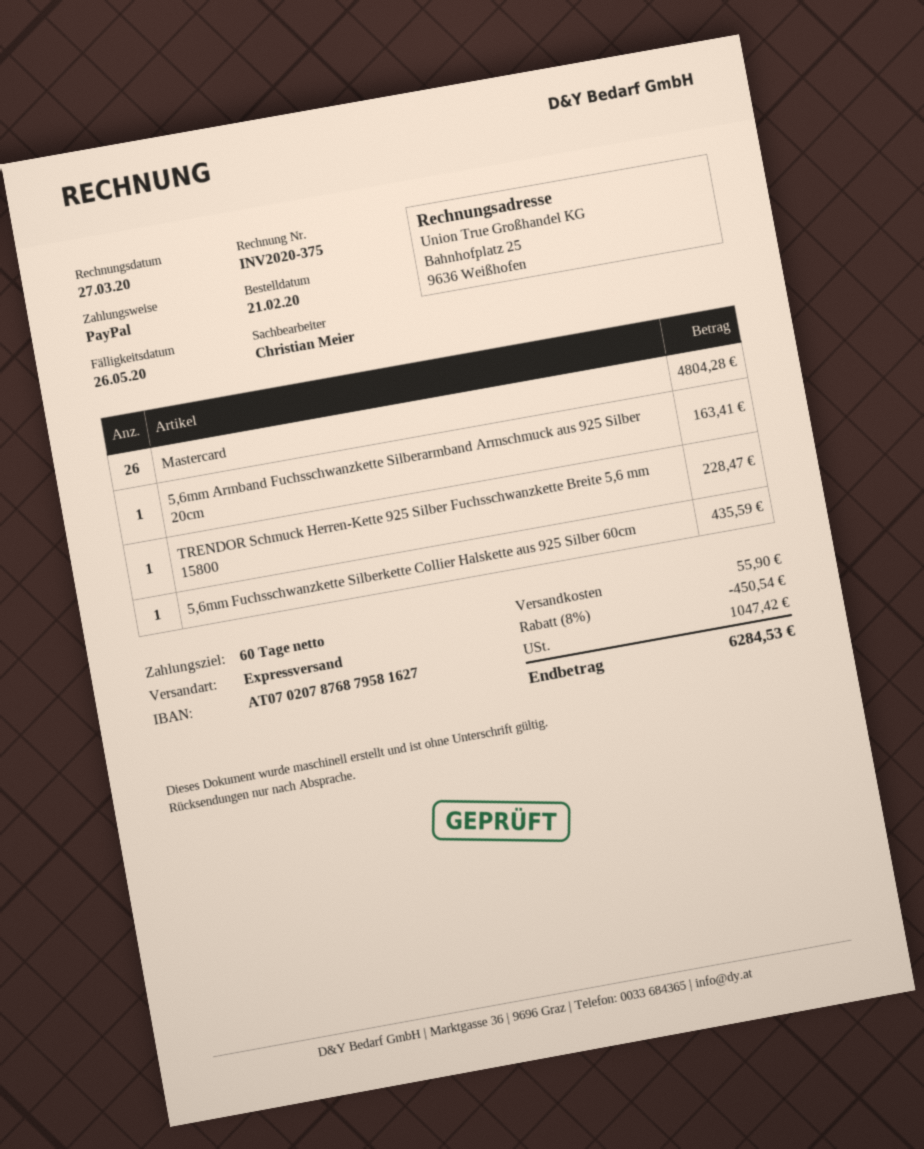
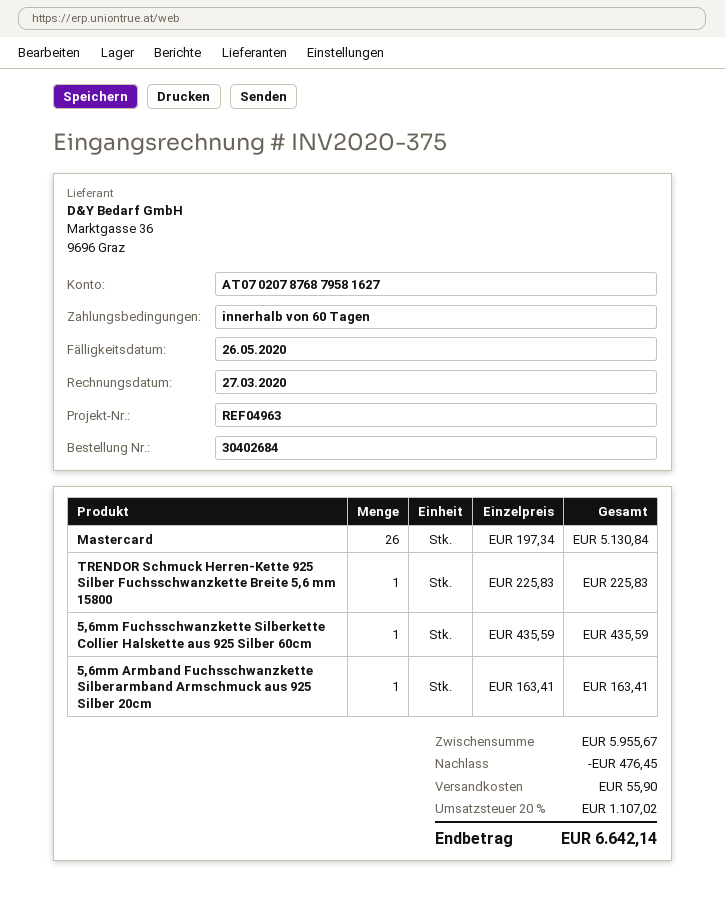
Mastercard: 26 for 4804.28 -> 26 for 5130.84
TRENDOR Schmuck Herren-Kette 925 Silber Fuchsschwanzkette Breite 5,6 mm 15800: 1 for 228.47 -> 1 for 225.83
discount: 450.54 -> 476.45
tax: 1047.42 -> 1107.02
total: 6284.53 -> 6642.14

